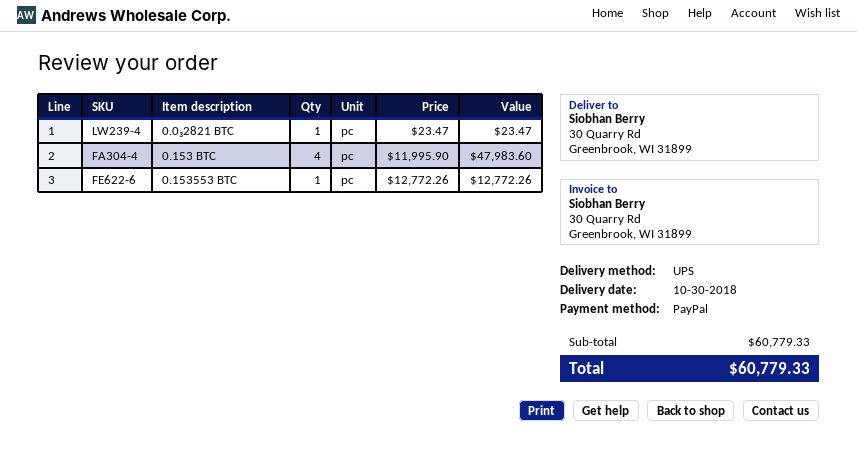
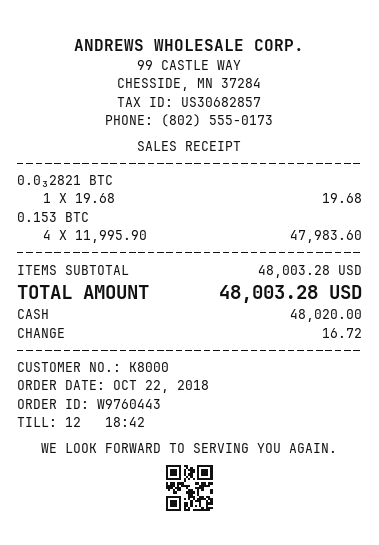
payment method: PayPal -> cash
0.0₃2821 BTC: 1 x 23.47 = 23.47 -> 1 x 19.68 = 19.68
0.153553 BTC: 1 x 12772.26 = 12772.26 -> none
subtotal: 60779.33 -> 48003.28
total: 60779.33 -> 48003.28

